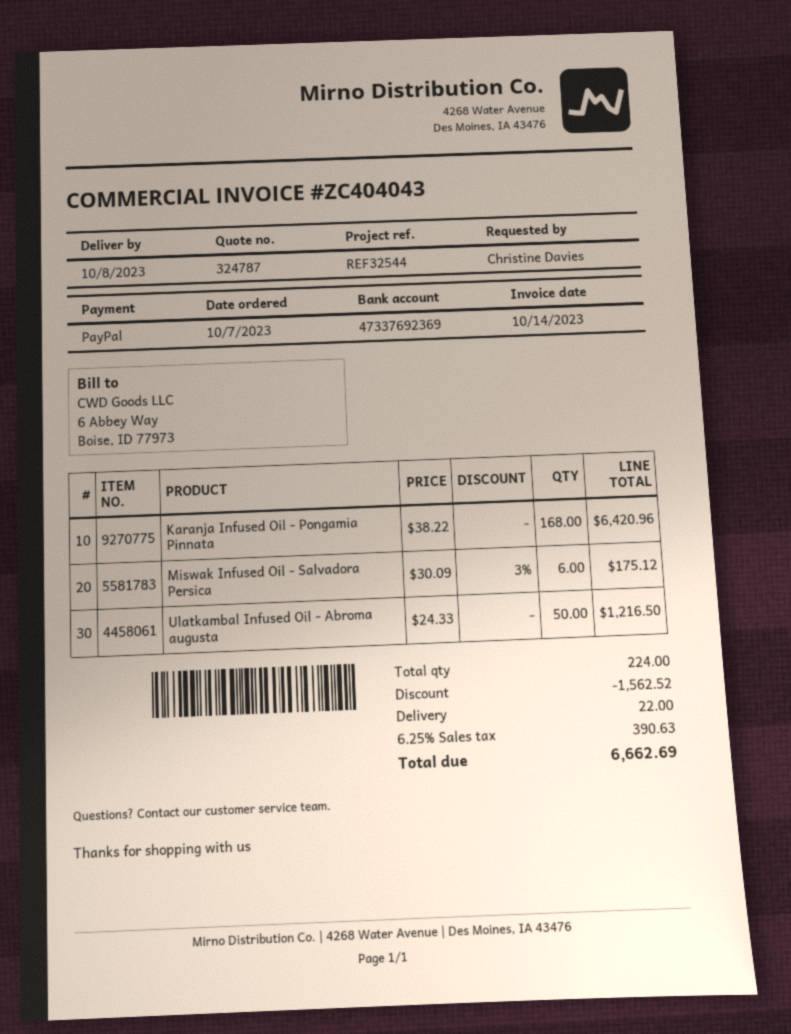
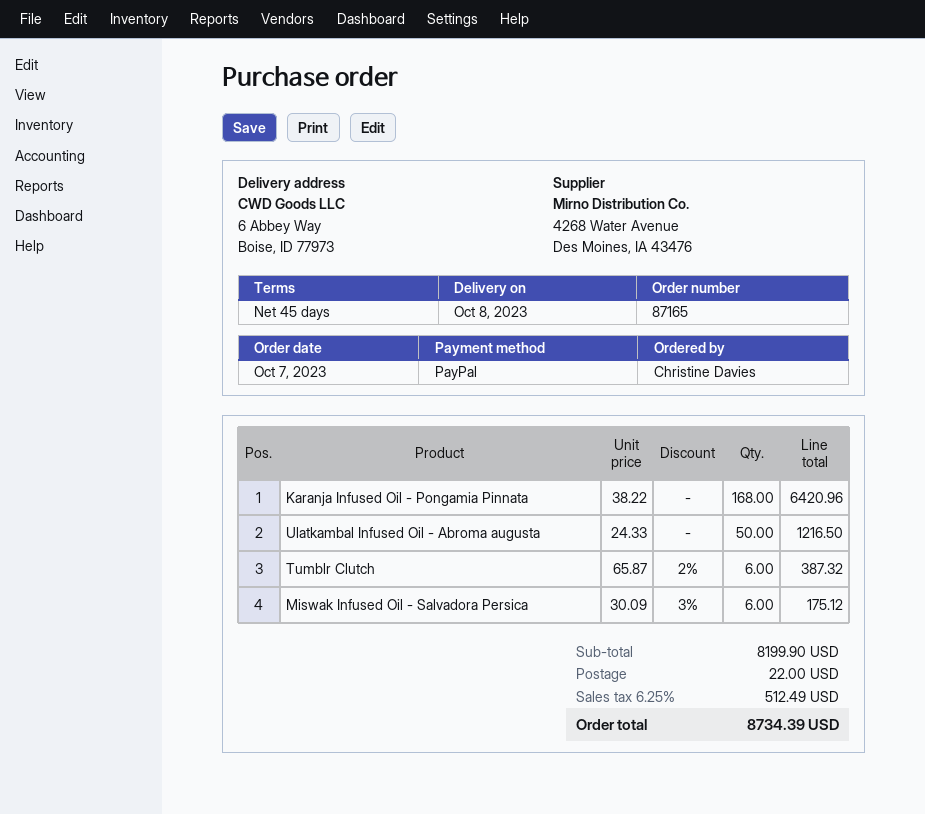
Tumblr Clutch: none -> 6 x 65.87 - 2% = 387.32
discount: 1562.52 -> none
tax: 6.25% = 390.63 -> 6.25% = 512.49
total: 6662.69 -> 8734.39

